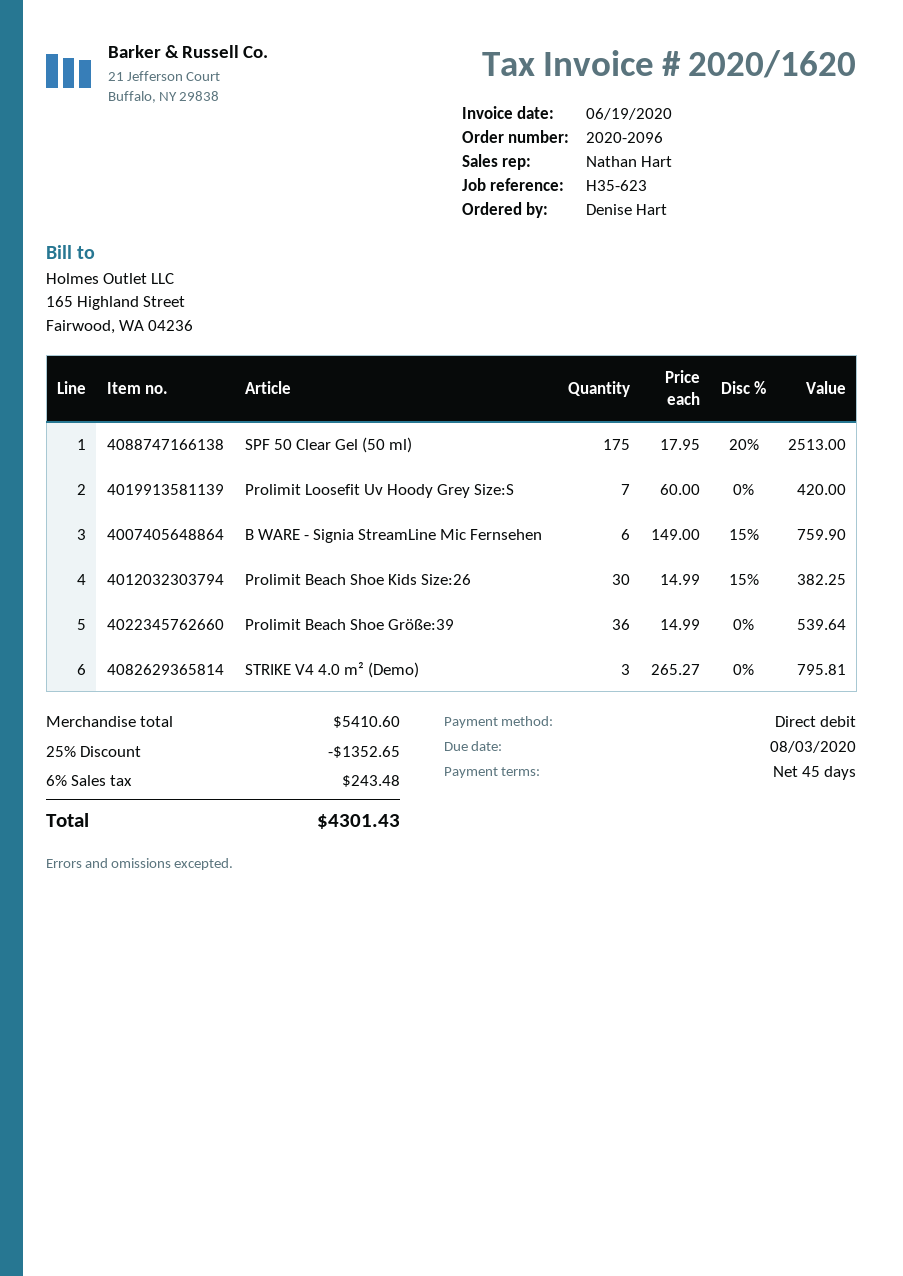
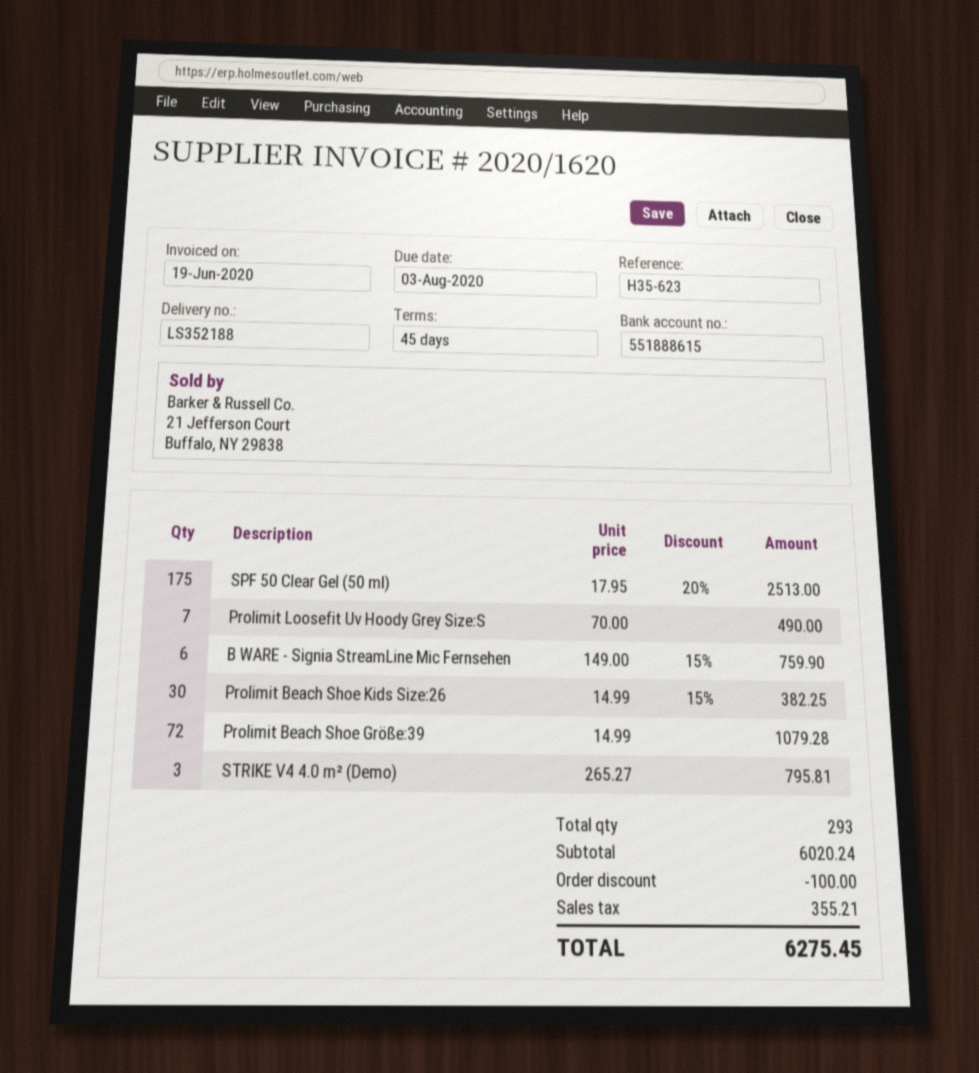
Prolimit Loosefit Uv Hoody Grey Size:S: 7 x 60.00 = 420.00 -> 7 x 70.00 = 490.00
Prolimit Beach Shoe Größe:39: 36 x 14.99 = 539.64 -> 72 x 14.99 = 1079.28
subtotal: 5410.60 -> 6020.24
discount: 1352.65 -> 100.00
tax: 243.48 -> 355.21
total: 4301.43 -> 6275.45

